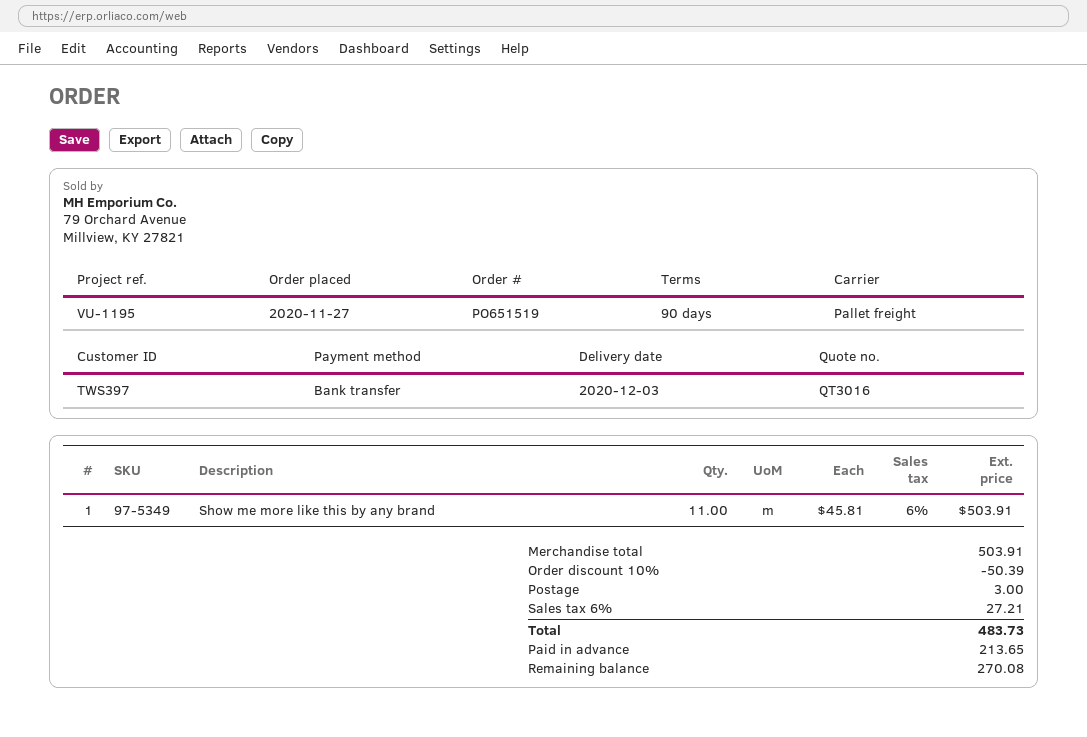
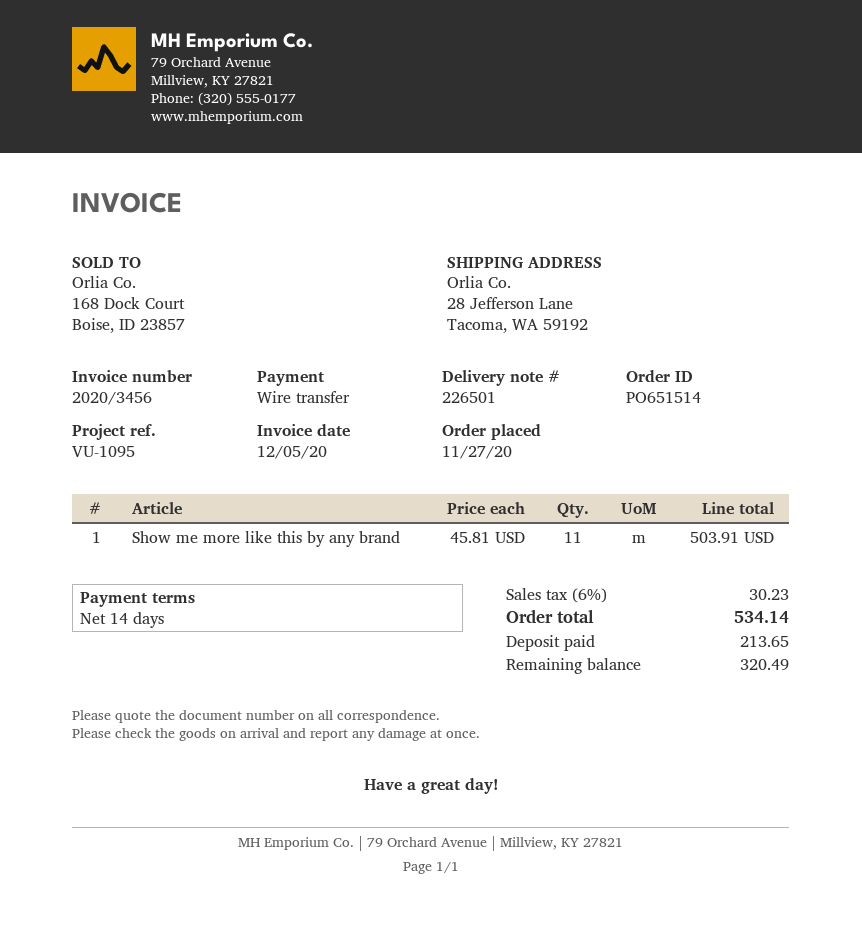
order number: PO651519 -> PO651514
payment terms: 90 days -> 14 days
reference: VU-1195 -> VU-1095
discount: 10% = 50.39 -> none
shipping: 3.00 -> none
tax: 6% = 27.21 -> 6% = 30.23
total: 483.73 -> 534.14
balance: 270.08 -> 320.49

